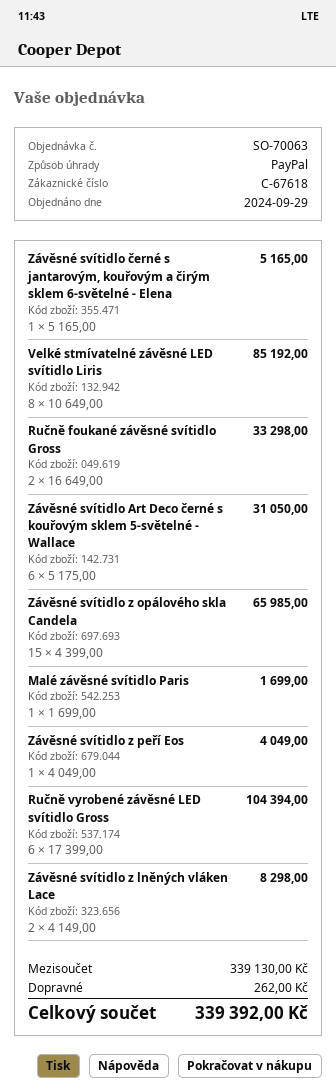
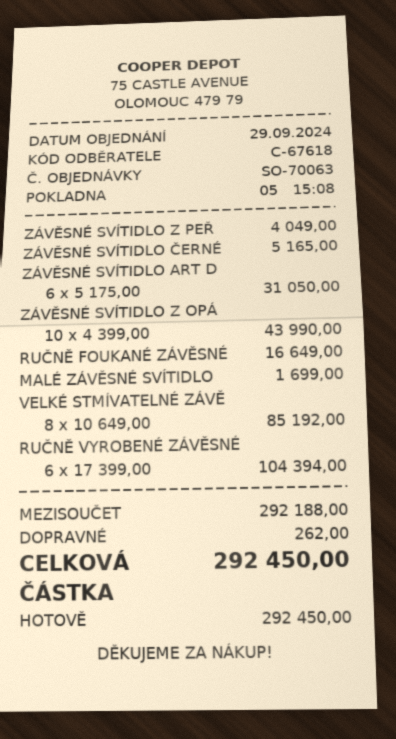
payment method: PayPal -> cash
Ručně foukané závěsné svítidlo Gross: 2 x 16649.00 = 33298.00 -> 1 x 16649.00 = 16649.00
Závěsné svítidlo z opálového skla Candela: 15 x 4399.00 = 65985.00 -> 10 x 4399.00 = 43990.00
Závěsné svítidlo z lněných vláken Lace: 2 x 4149.00 = 8298.00 -> none
subtotal: 339130.00 -> 292188.00
total: 339392.00 -> 292450.00

